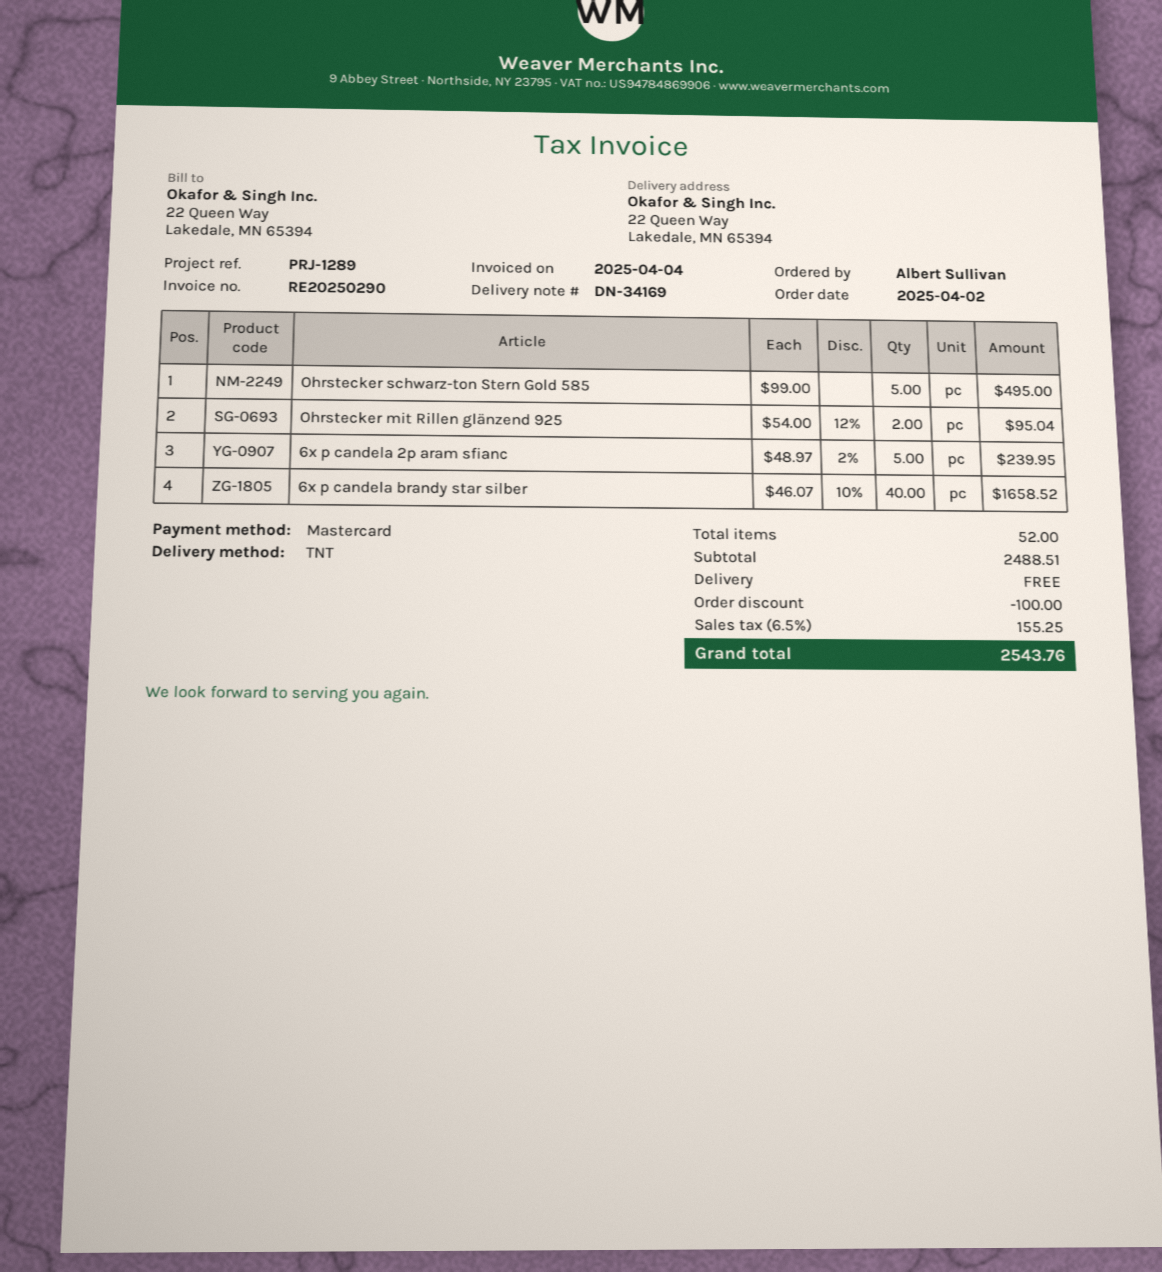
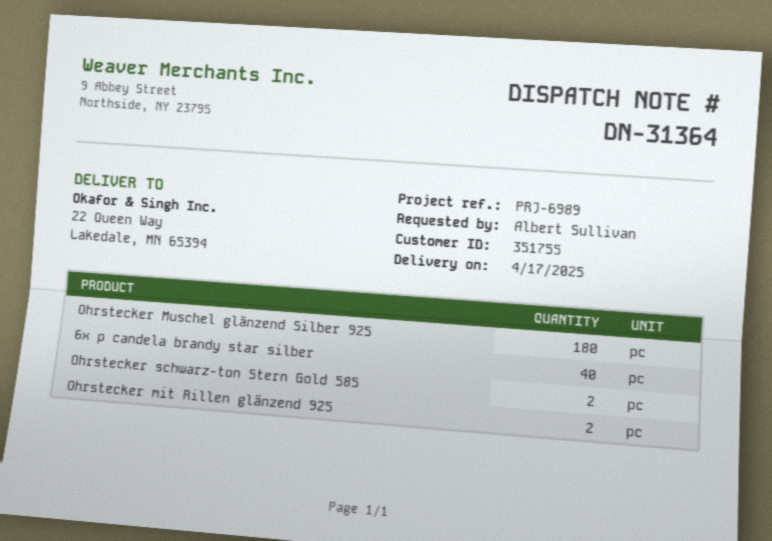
delivery note number: DN-34169 -> DN-31364
reference: PRJ-1289 -> PRJ-6989
Ohrstecker schwarz-ton Stern Gold 585: 5 -> 2
6x p candela 2p aram sfianc: 5 -> none
Ohrstecker Muschel glänzend Silber 925: none -> 180

